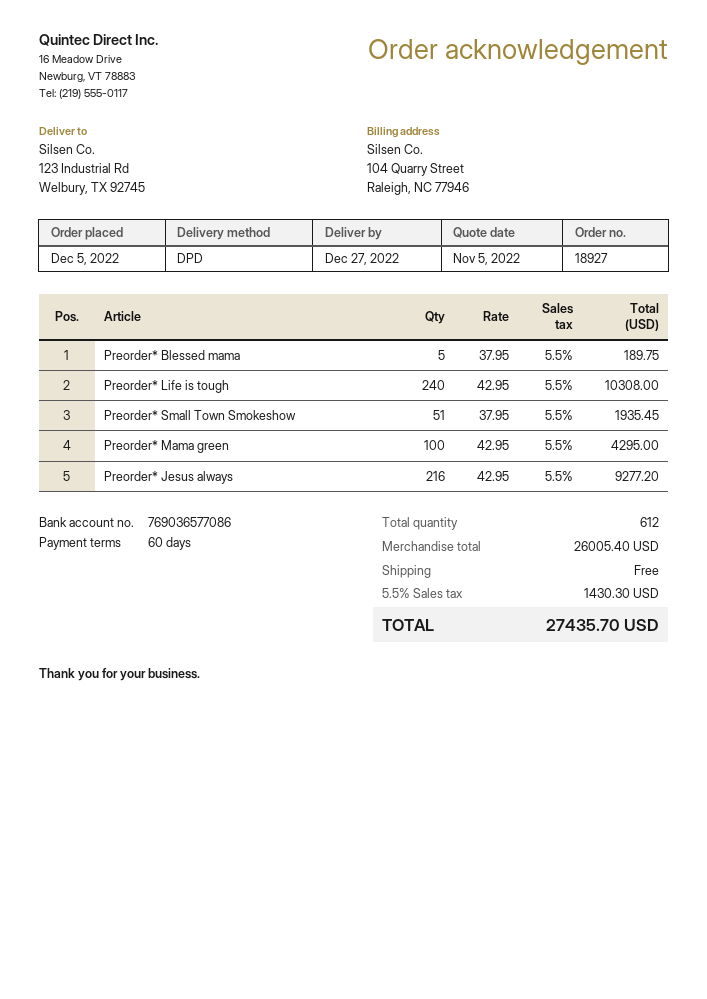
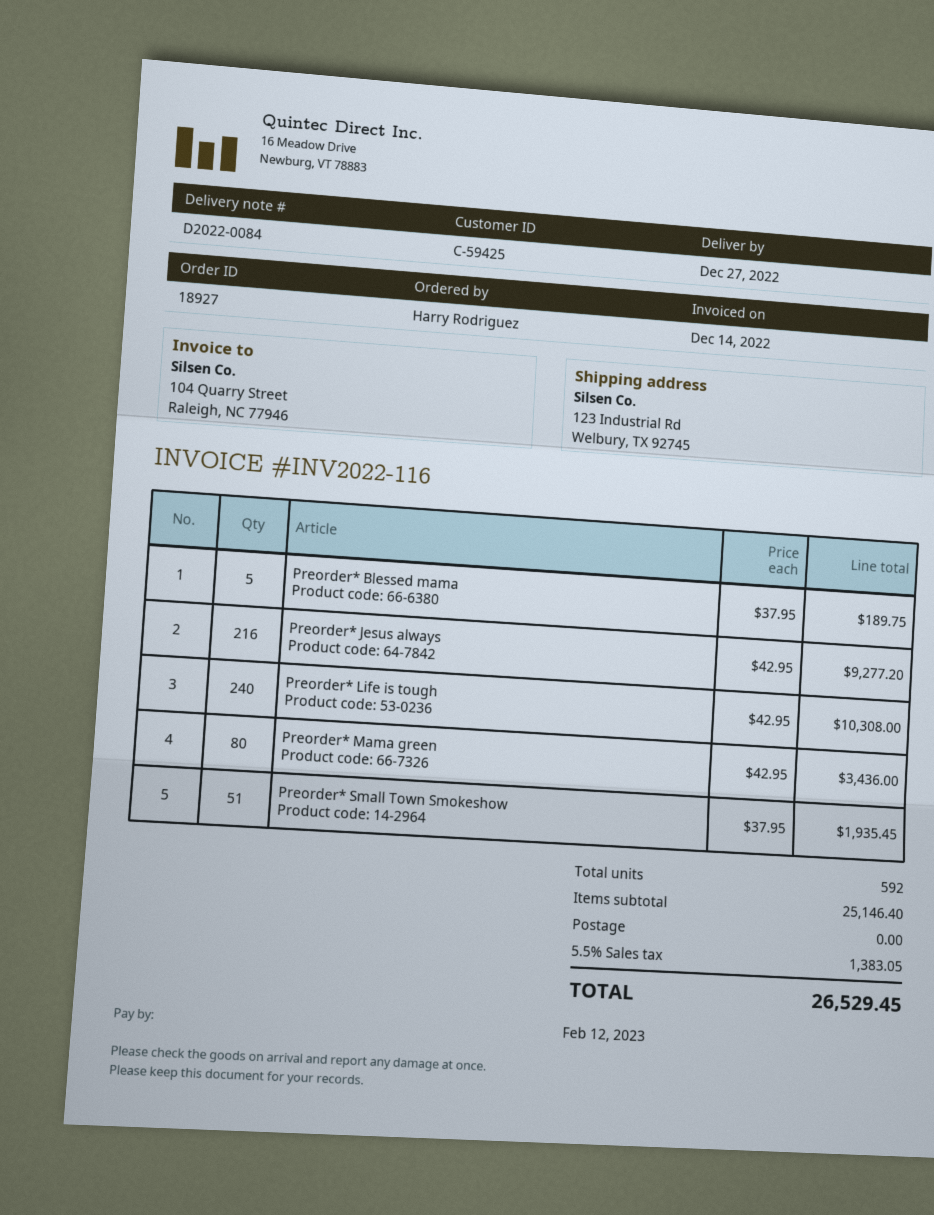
Preorder* Mama green: 100 x 42.95 = 4295.00 -> 80 x 42.95 = 3436.00
total quantity: 612 -> 592
subtotal: 26005.40 -> 25146.40
tax: 5.5% = 1430.30 -> 5.5% = 1383.05
total: 27435.70 -> 26529.45

